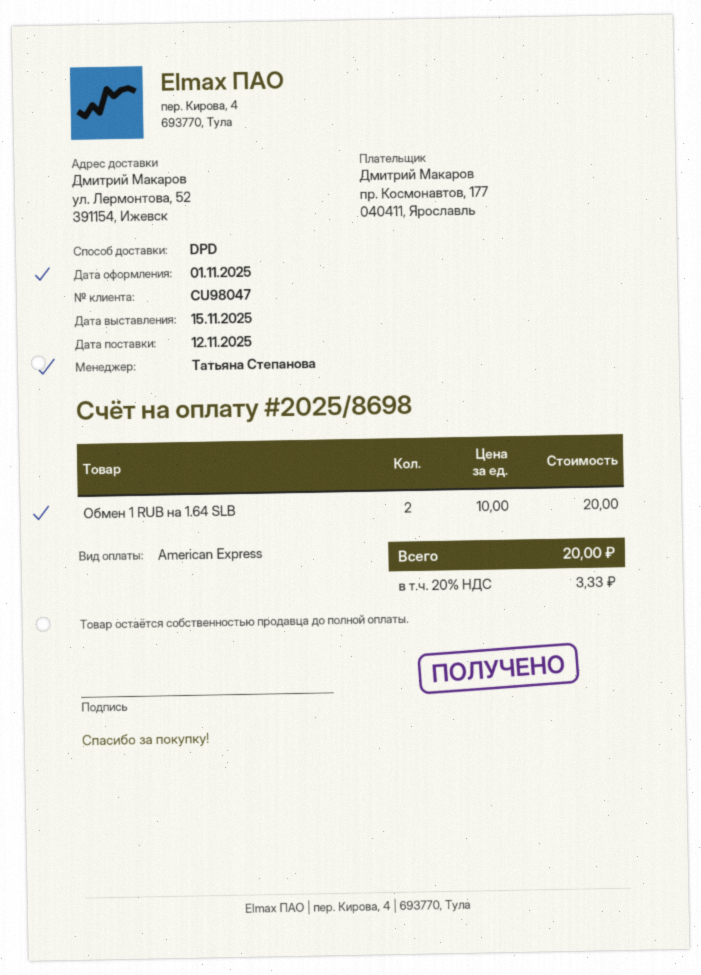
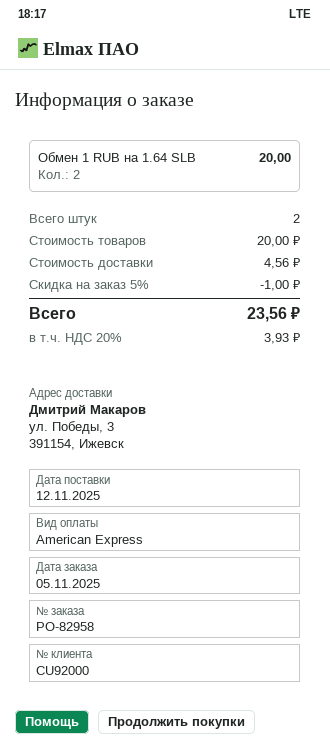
order date: 2025-11-01 -> 2025-11-05
customer number: CU98047 -> CU92000
ship to: ул. Лермонтова, 52, 391154, Ижевск -> ул. Победы, 3, 391154, Ижевск
discount: none -> 5% = 1.00
shipping: none -> 4.56
tax: 20% = 3.33 -> 20% = 3.93
total: 20.00 -> 23.56

